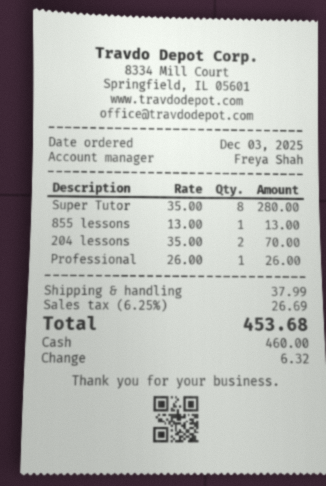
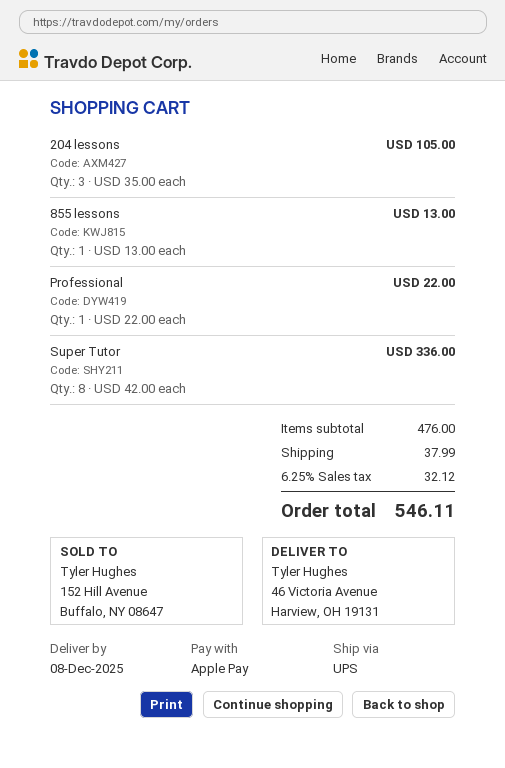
payment method: cash -> Apple Pay
Super Tutor: 8 x 35.00 = 280.00 -> 8 x 42.00 = 336.00
204 lessons: 2 x 35.00 = 70.00 -> 3 x 35.00 = 105.00
Professional: 1 x 26.00 = 26.00 -> 1 x 22.00 = 22.00
tax: 6.25% = 26.69 -> 6.25% = 32.12
total: 453.68 -> 546.11

